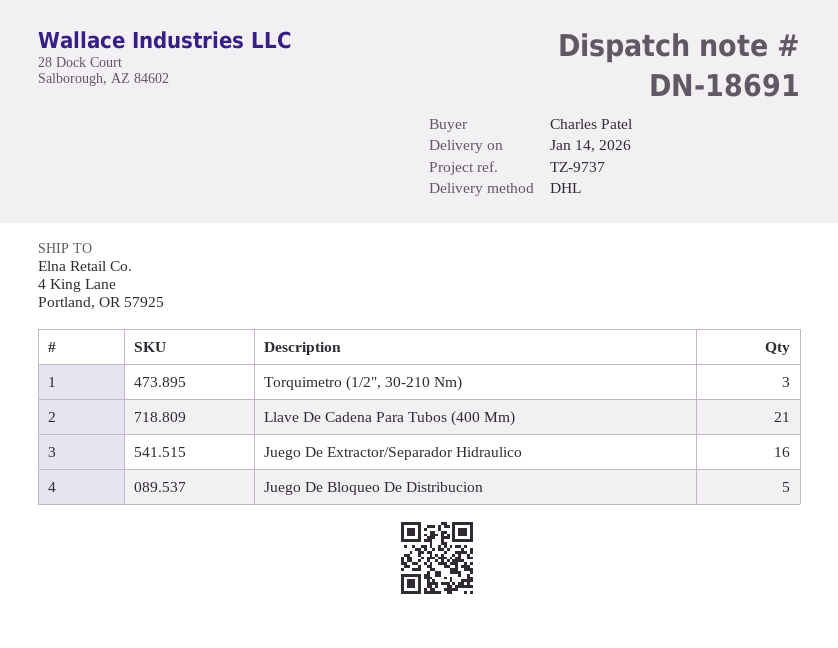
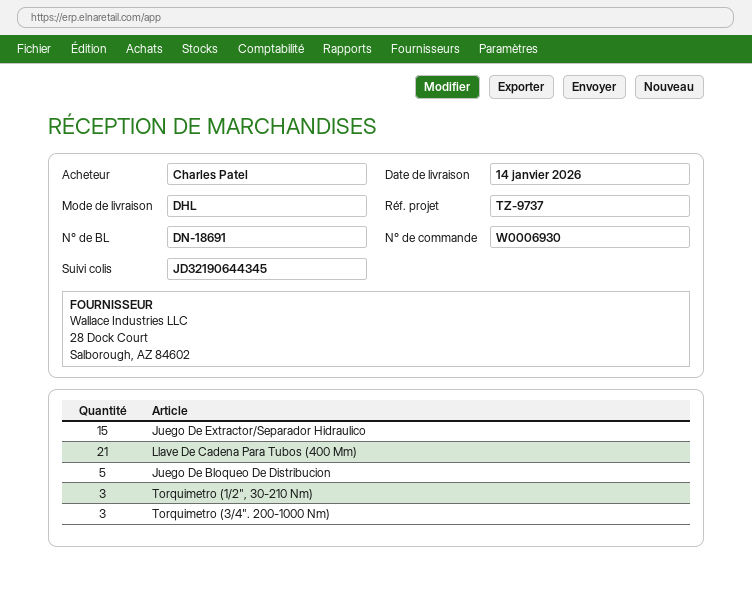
Juego De Extractor/Separador Hidraulico: 16 -> 15
Torquimetro (3/4". 200-1000 Nm): none -> 3

